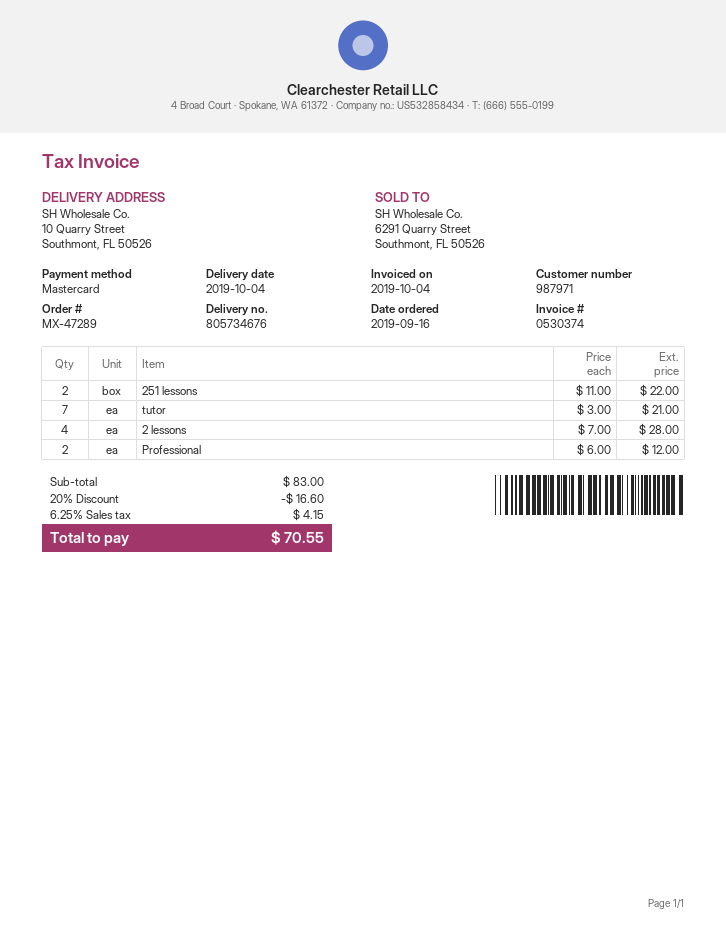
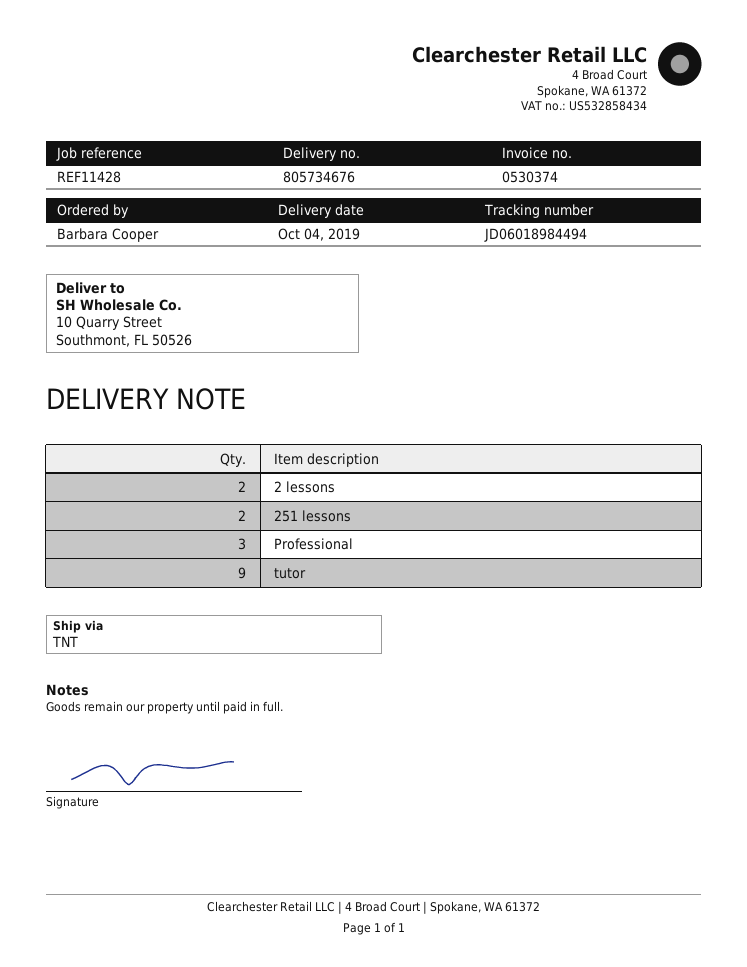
tutor: 7 -> 9
2 lessons: 4 -> 2
Professional: 2 -> 3

